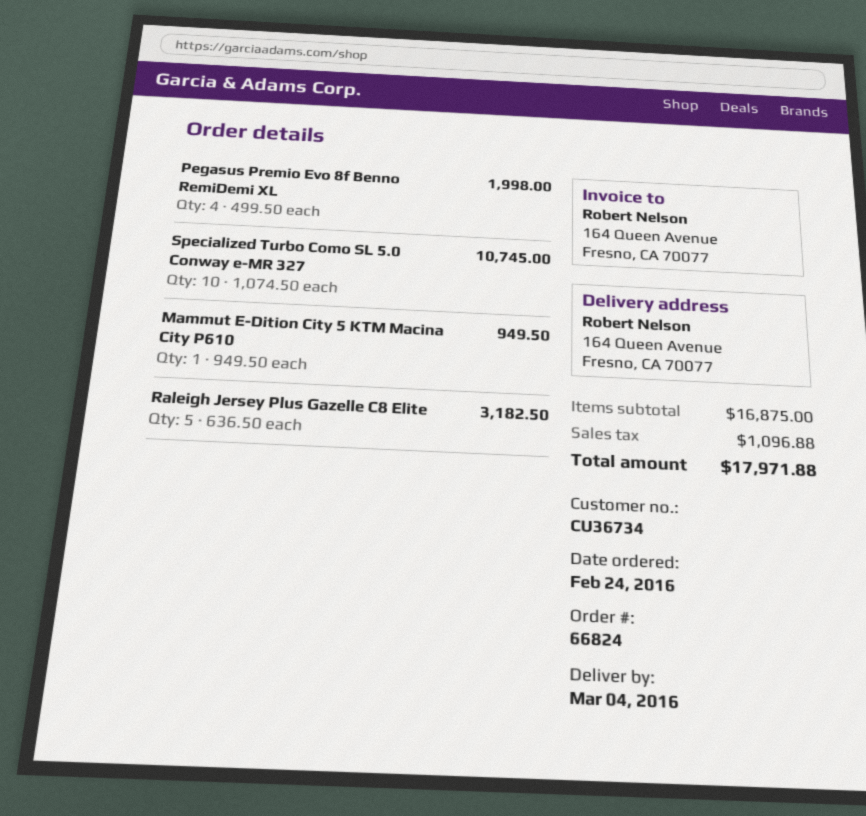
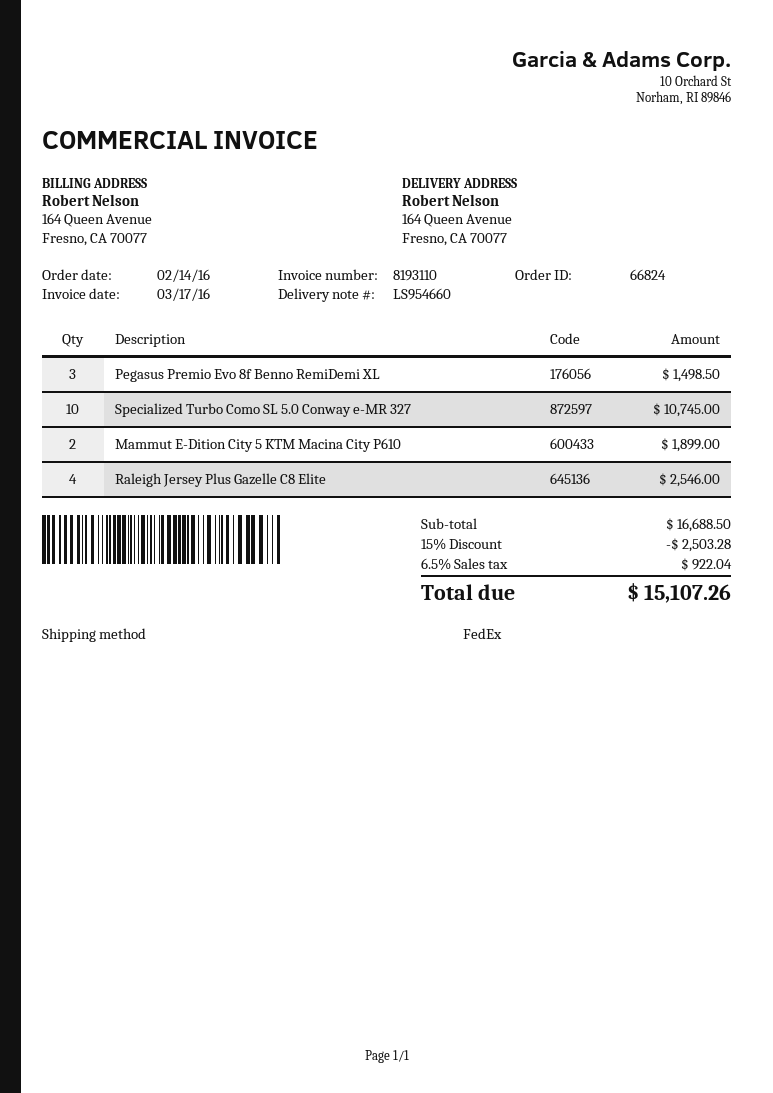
order date: 2016-02-24 -> 2016-02-14
Pegasus Premio Evo 8f Benno RemiDemi XL: 4 for 1998.00 -> 3 for 1498.50
Mammut E-Dition City 5 KTM Macina City P610: 1 for 949.50 -> 2 for 1899.00
Raleigh Jersey Plus Gazelle C8 Elite: 5 for 3182.50 -> 4 for 2546.00
subtotal: 16875.00 -> 16688.50
discount: none -> 15% = 2503.28
tax: 1096.88 -> 922.04
total: 17971.88 -> 15107.26

